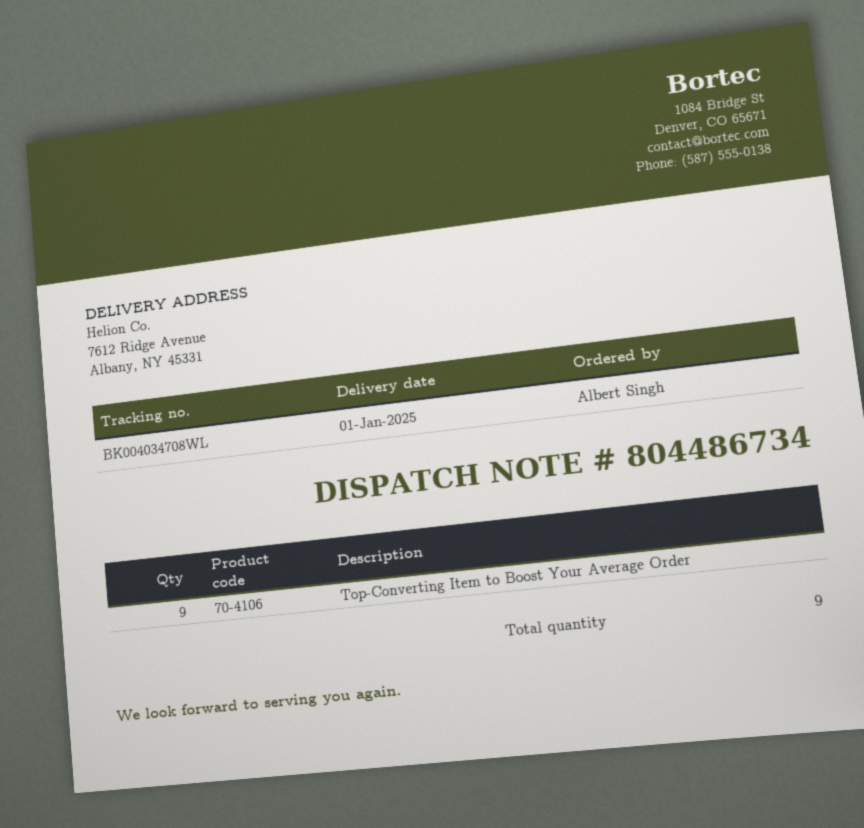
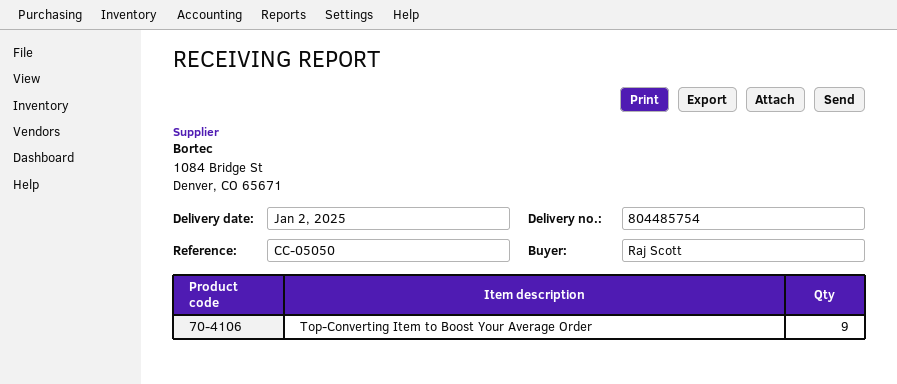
delivery note number: 804486734 -> 804485754
delivery date: 2025-01-01 -> 2025-01-02
ordered by: Albert Singh -> Raj Scott

